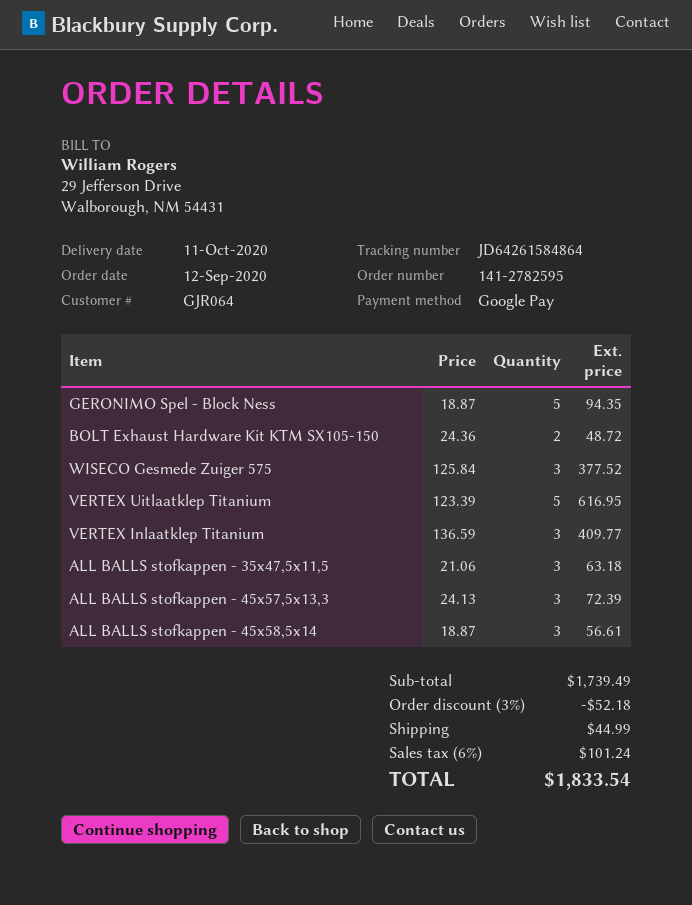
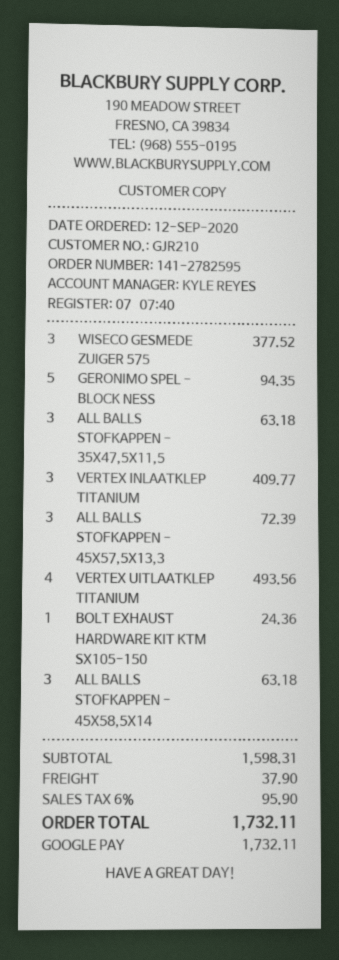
customer number: GJR064 -> GJR210
BOLT Exhaust Hardware Kit KTM SX105-150: 2 for 48.72 -> 1 for 24.36
VERTEX Uitlaatklep Titanium: 5 for 616.95 -> 4 for 493.56
ALL BALLS stofkappen - 45x58,5x14: 3 for 56.61 -> 3 for 63.18
subtotal: 1739.49 -> 1598.31
discount: 3% = 52.18 -> none
shipping: 44.99 -> 37.90
tax: 6% = 101.24 -> 6% = 95.90
total: 1833.54 -> 1732.11

